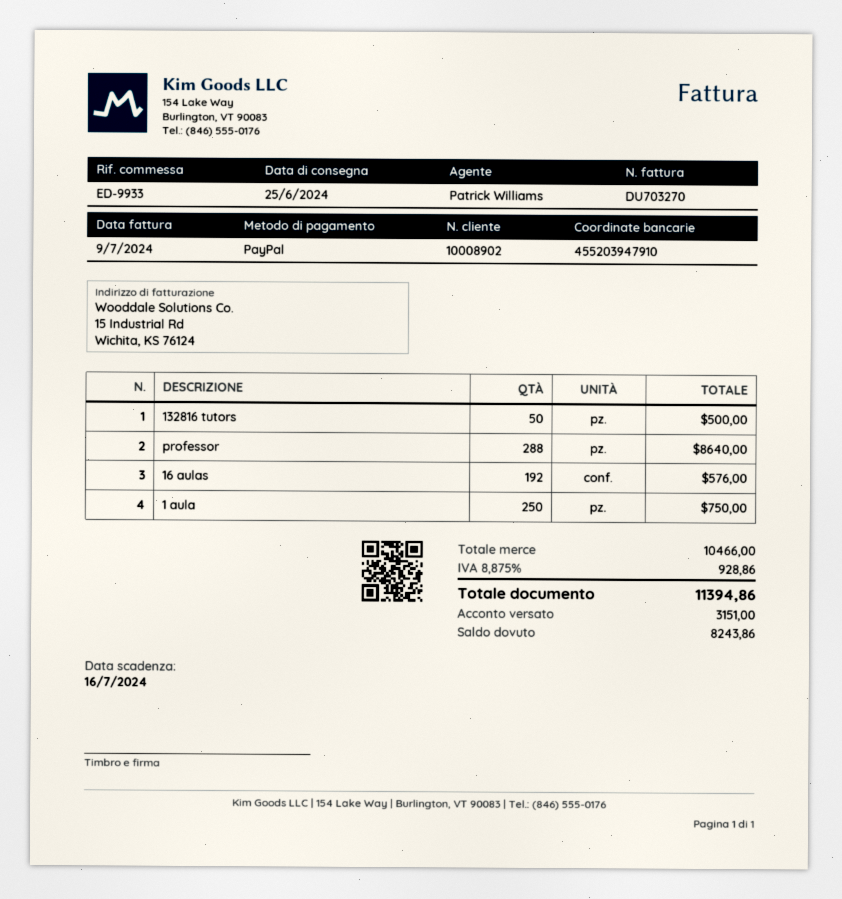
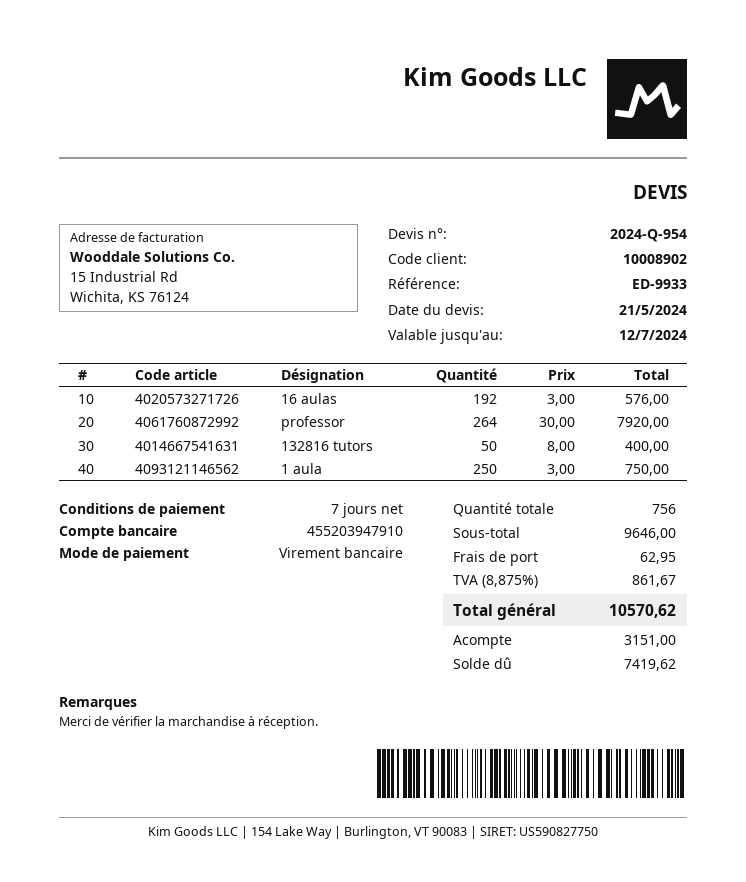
payment method: PayPal -> bank transfer
132816 tutors: 50 for 500.00 -> 50 for 400.00
professor: 288 for 8640.00 -> 264 for 7920.00
subtotal: 10466.00 -> 9646.00
shipping: none -> 62.95
tax: 8.875% = 928.86 -> 8.875% = 861.67
total: 11394.86 -> 10570.62
balance: 8243.86 -> 7419.62

